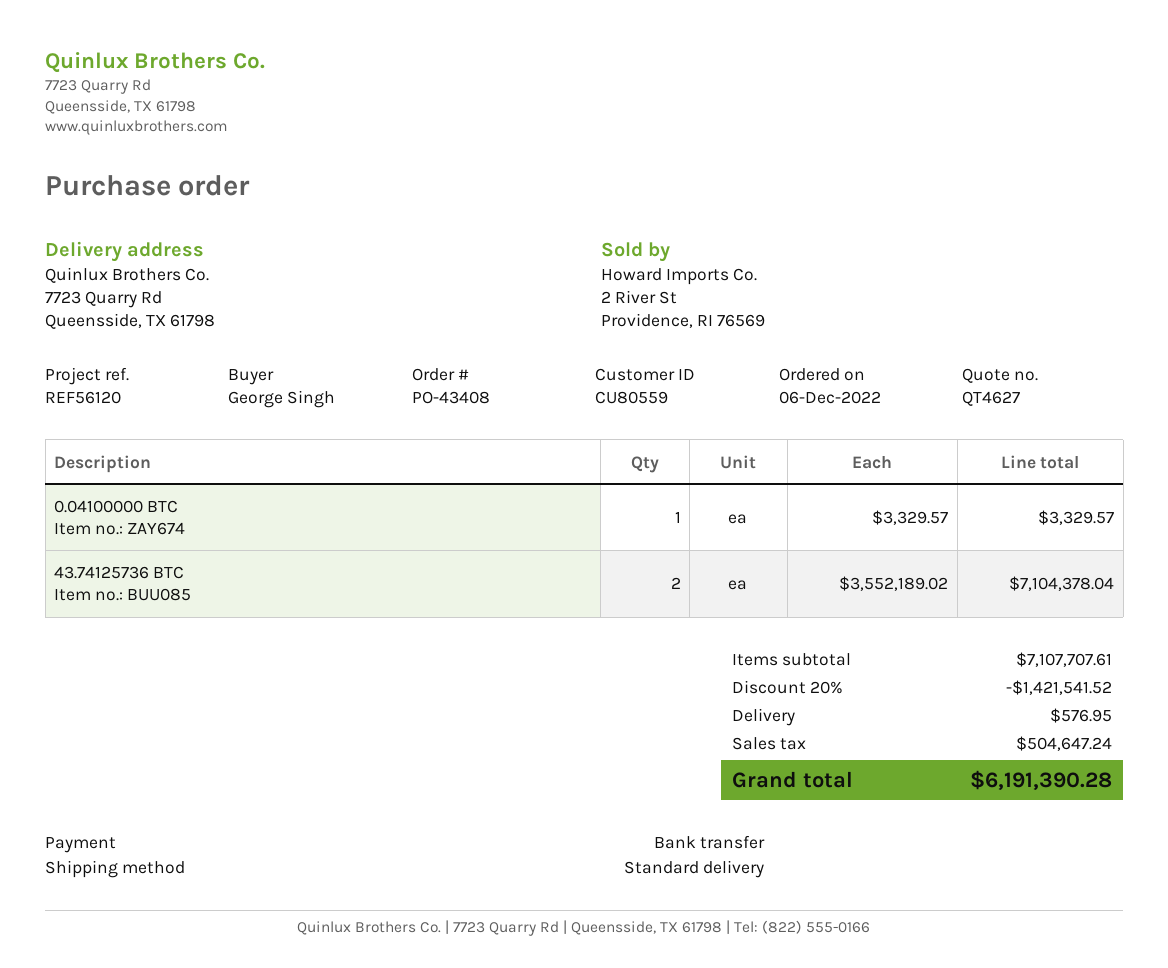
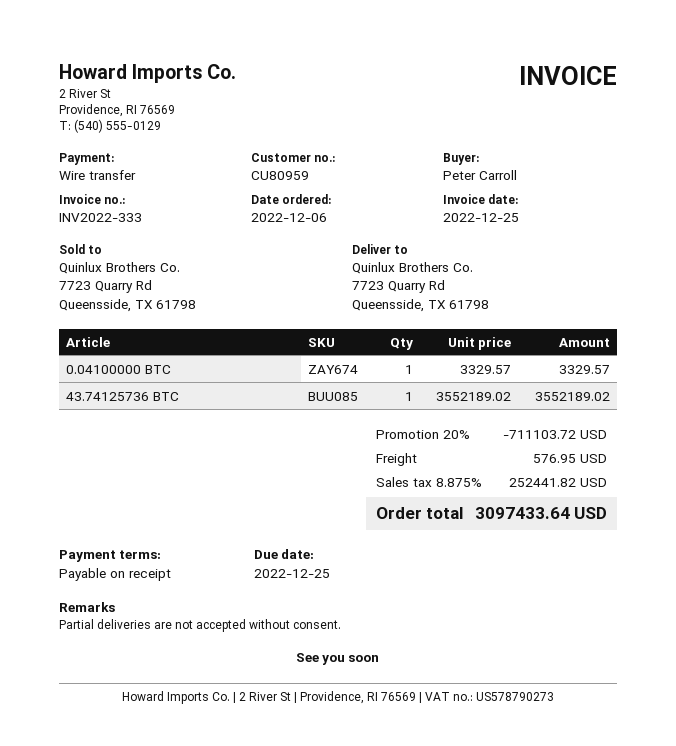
customer number: CU80559 -> CU80959
ordered by: George Singh -> Peter Carroll
43.74125736 BTC: 2 x 3552189.02 = 7104378.04 -> 1 x 3552189.02 = 3552189.02
discount: 20% = 1421541.52 -> 20% = 711103.72
tax: 504647.24 -> 252441.82
total: 6191390.28 -> 3097433.64

